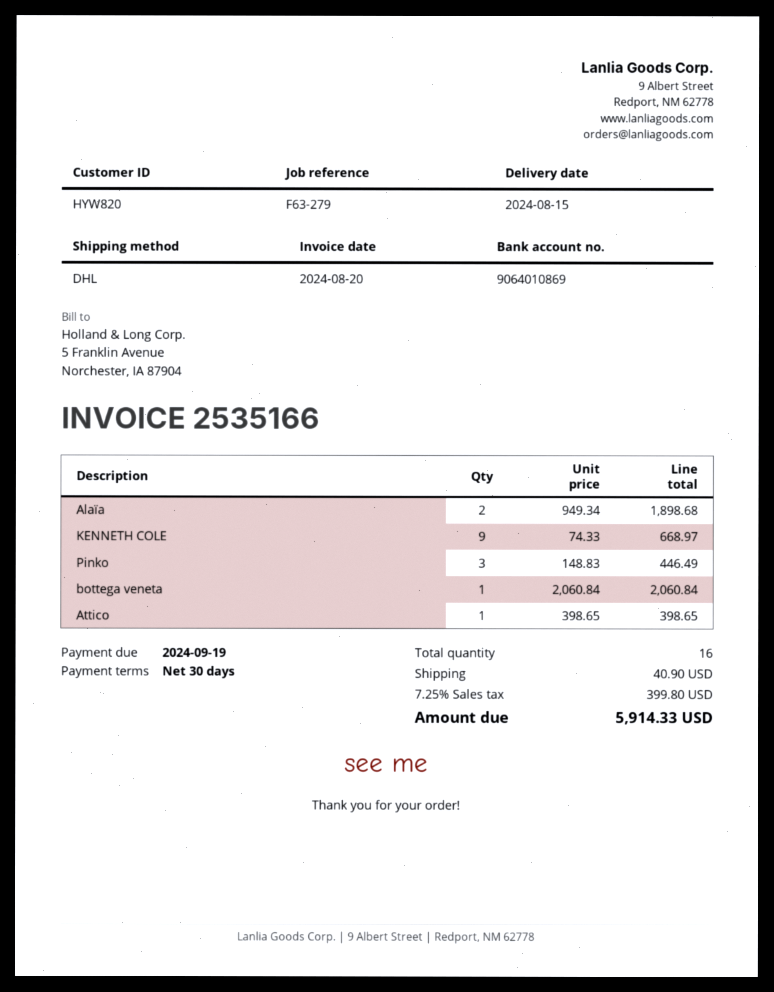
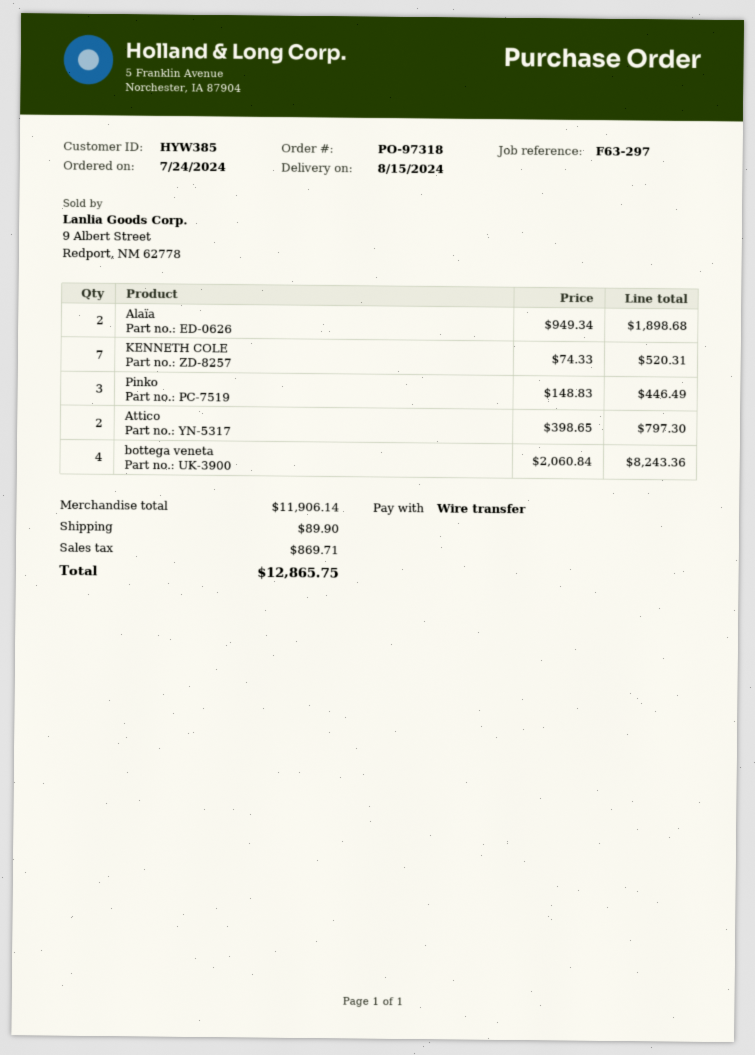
customer number: HYW820 -> HYW385
reference: F63-279 -> F63-297
KENNETH COLE: 9 x 74.33 = 668.97 -> 7 x 74.33 = 520.31
bottega veneta: 1 x 2060.84 = 2060.84 -> 4 x 2060.84 = 8243.36
Attico: 1 x 398.65 = 398.65 -> 2 x 398.65 = 797.30
shipping: 40.90 -> 89.90
tax: 399.80 -> 869.71
total: 5914.33 -> 12865.75

